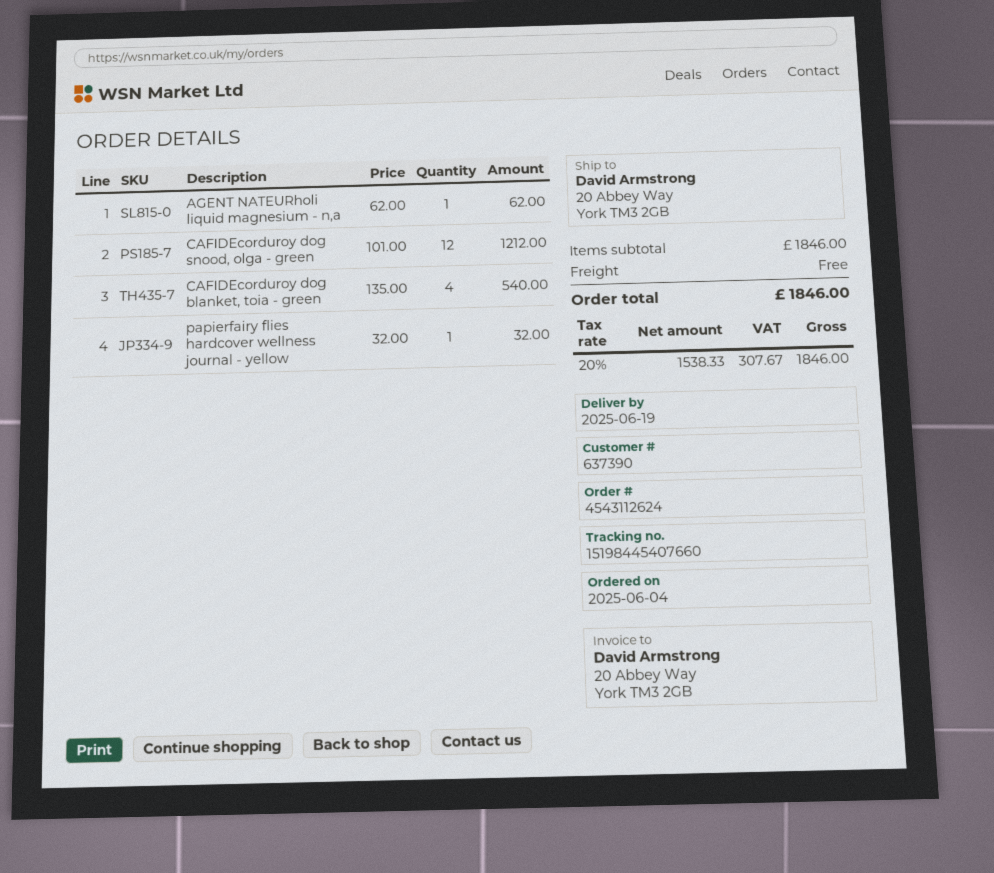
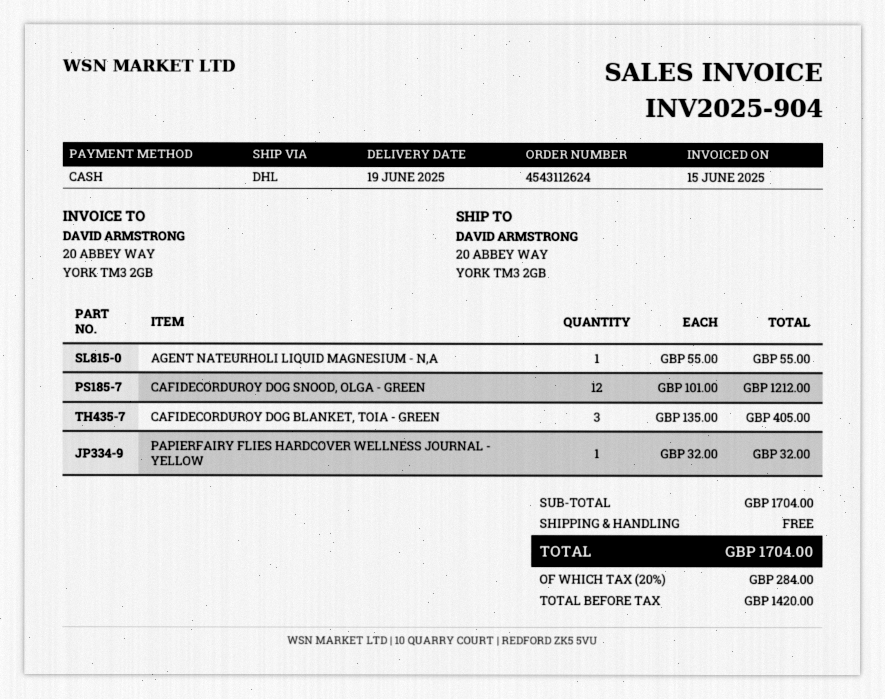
AGENT NATEURholi liquid magnesium - n,a: 1 x 62.00 = 62.00 -> 1 x 55.00 = 55.00
CAFIDEcorduroy dog blanket, toia - green: 4 x 135.00 = 540.00 -> 3 x 135.00 = 405.00
subtotal: 1846.00 -> 1704.00
net: 1538.33 -> 1420.00
tax: 20% = 307.67 -> 20% = 284.00
total: 1846.00 -> 1704.00

